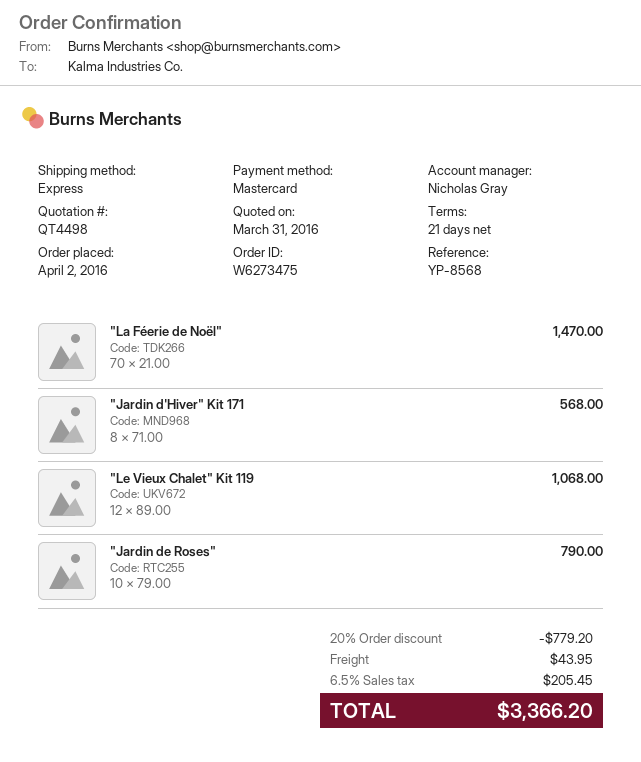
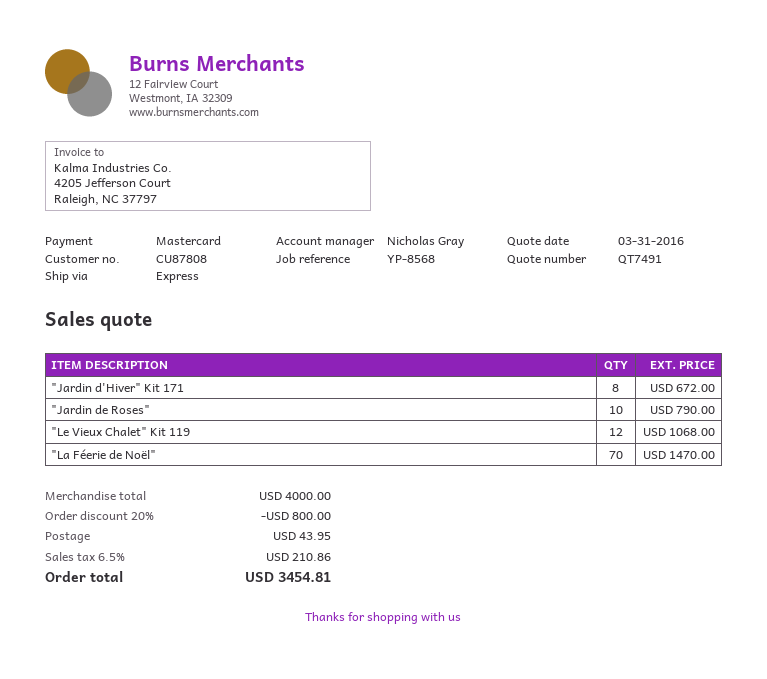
quote number: QT4498 -> QT7491
"Jardin d'Hiver" Kit 171: 8 for 568.00 -> 8 for 672.00
discount: 20% = 779.20 -> 20% = 800.00
tax: 6.5% = 205.45 -> 6.5% = 210.86
total: 3366.20 -> 3454.81

